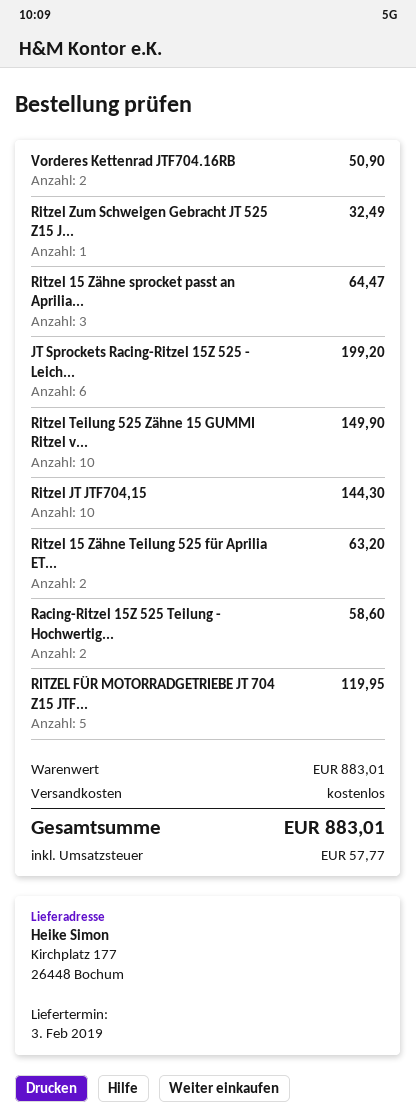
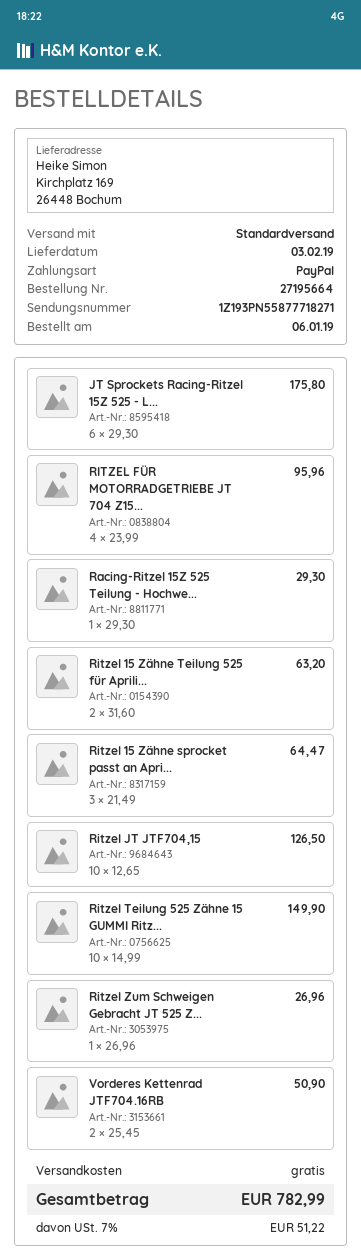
ship to: Kirchplatz 177, 26448 Bochum -> Kirchplatz 169, 26448 Bochum
Ritzel Zum Schweigen Gebracht JT 525 Z15 J...: 1 for 32.49 -> 1 for 26.96
JT Sprockets Racing-Ritzel 15Z 525 - Leich...: 6 for 199.20 -> 6 for 175.80
Ritzel JT JTF704,15: 10 for 144.30 -> 10 for 126.50
Racing-Ritzel 15Z 525 Teilung - Hochwertig...: 2 for 58.60 -> 1 for 29.30
RITZEL FÜR MOTORRADGETRIEBE JT 704 Z15 JTF...: 5 for 119.95 -> 4 for 95.96
tax: 57.77 -> 51.22
total: 883.01 -> 782.99

